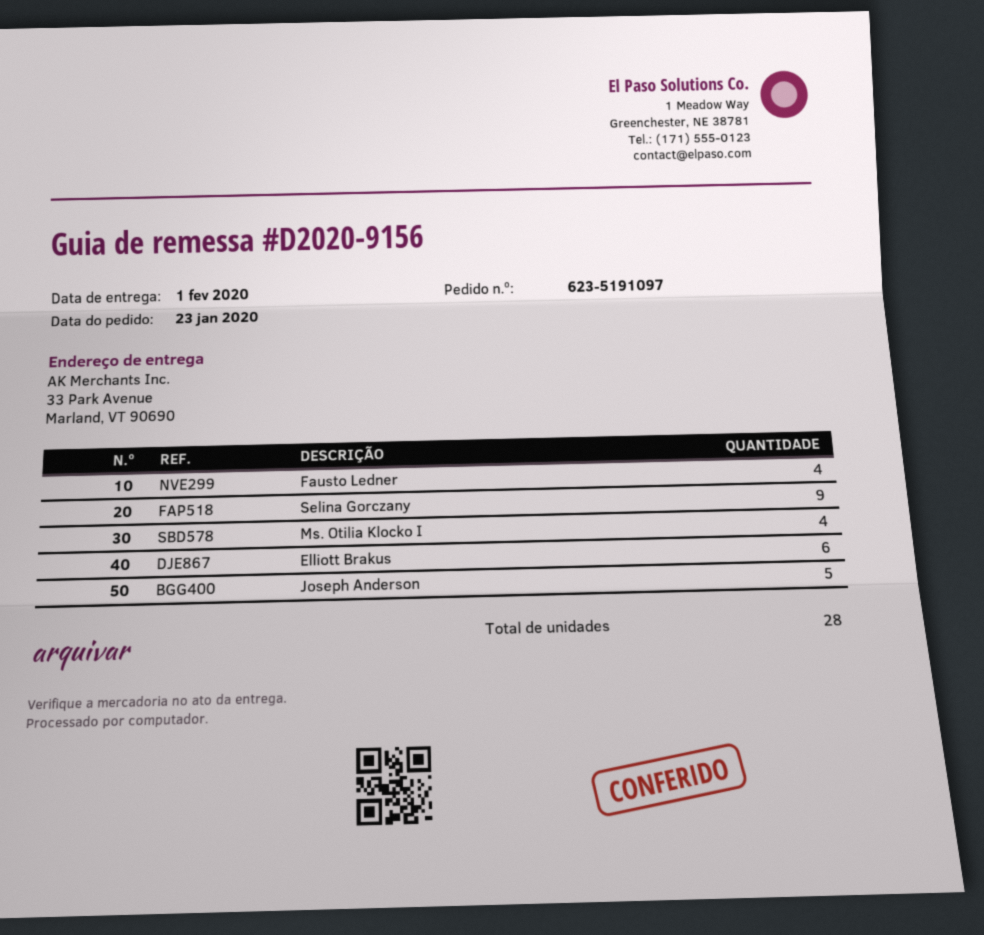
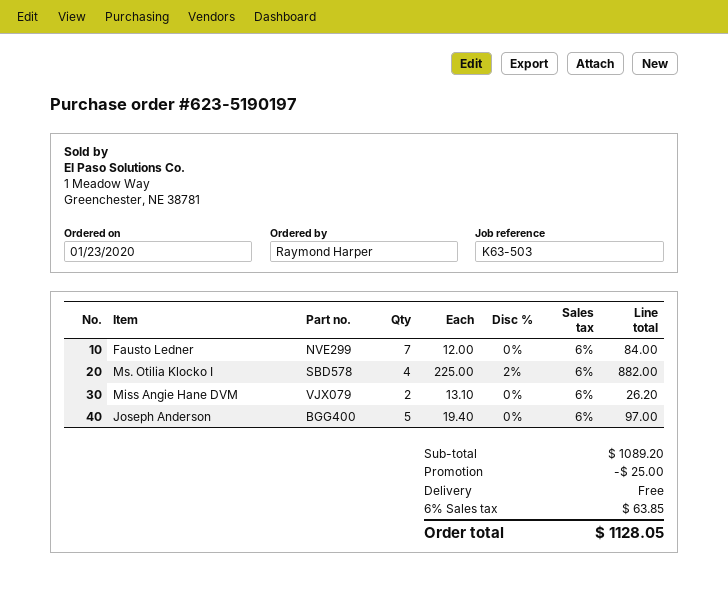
order number: 623-5191097 -> 623-5190197
Fausto Ledner: 4 -> 7
Selina Gorczany: 9 -> none
Elliott Brakus: 6 -> none
Miss Angie Hane DVM: none -> 2

